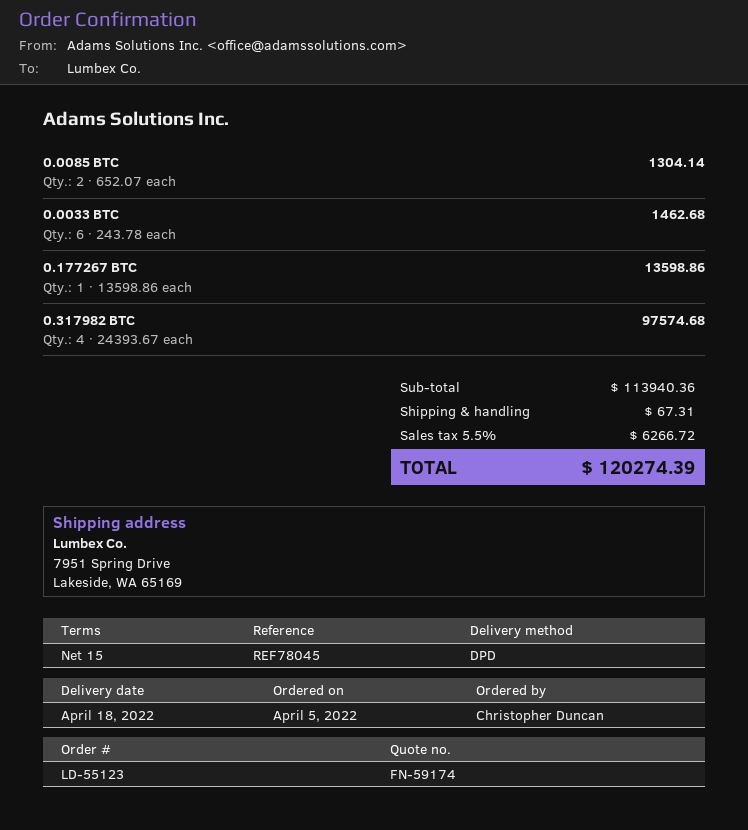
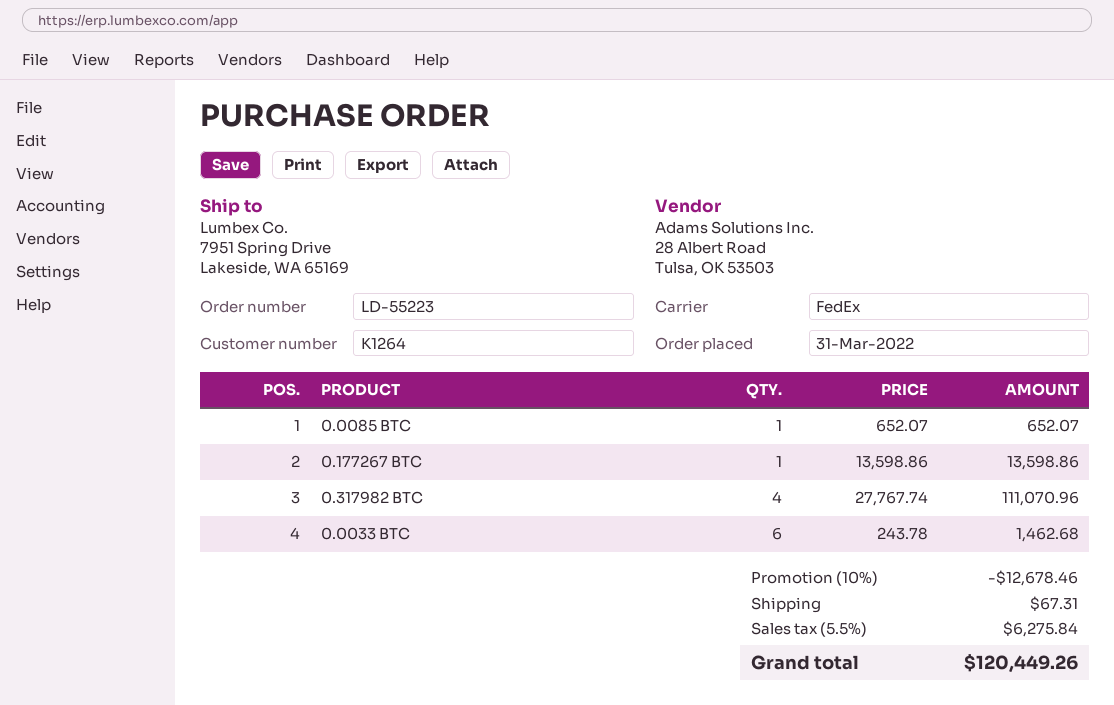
order number: LD-55123 -> LD-55223
order date: 2022-04-05 -> 2022-03-31
shipping method: DPD -> FedEx
0.0085 BTC: 2 x 652.07 = 1304.14 -> 1 x 652.07 = 652.07
0.317982 BTC: 4 x 24393.67 = 97574.68 -> 4 x 27767.74 = 111070.96
discount: none -> 10% = 12678.46
tax: 5.5% = 6266.72 -> 5.5% = 6275.84
total: 120274.39 -> 120449.26

